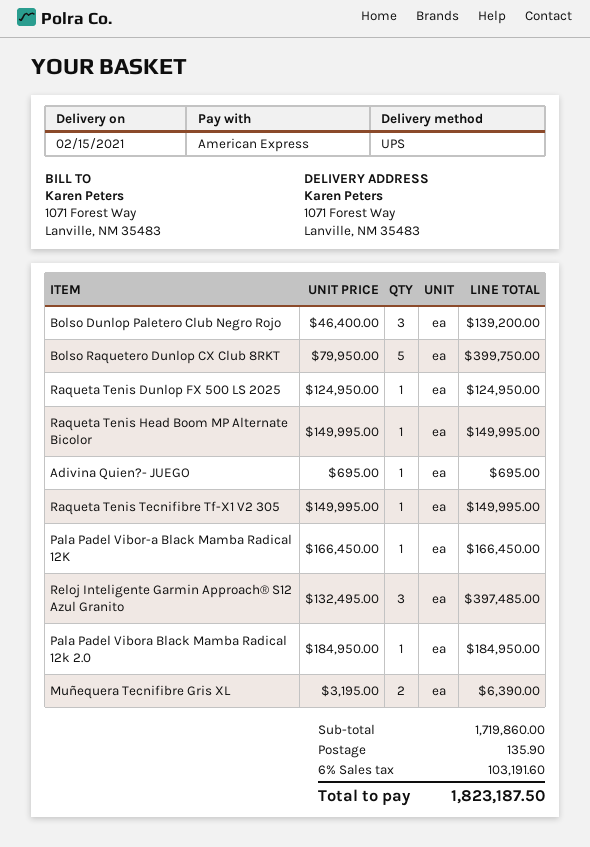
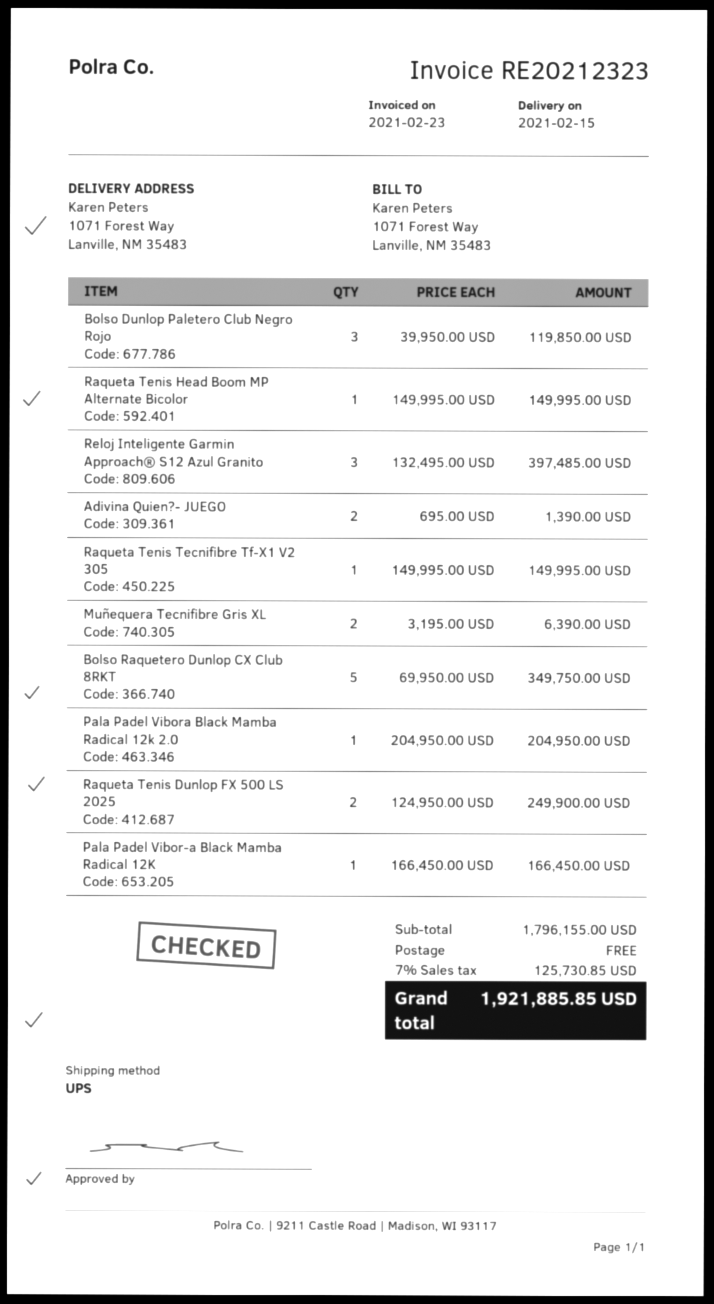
Bolso Dunlop Paletero Club Negro Rojo: 3 x 46400.00 = 139200.00 -> 3 x 39950.00 = 119850.00
Bolso Raquetero Dunlop CX Club 8RKT: 5 x 79950.00 = 399750.00 -> 5 x 69950.00 = 349750.00
Raqueta Tenis Dunlop FX 500 LS 2025: 1 x 124950.00 = 124950.00 -> 2 x 124950.00 = 249900.00
Adivina Quien?- JUEGO: 1 x 695.00 = 695.00 -> 2 x 695.00 = 1390.00
Pala Padel Vibora Black Mamba Radical 12k 2.0: 1 x 184950.00 = 184950.00 -> 1 x 204950.00 = 204950.00
subtotal: 1719860.00 -> 1796155.00
shipping: 135.90 -> 0.00
tax: 6% = 103191.60 -> 7% = 125730.85
total: 1823187.50 -> 1921885.85

